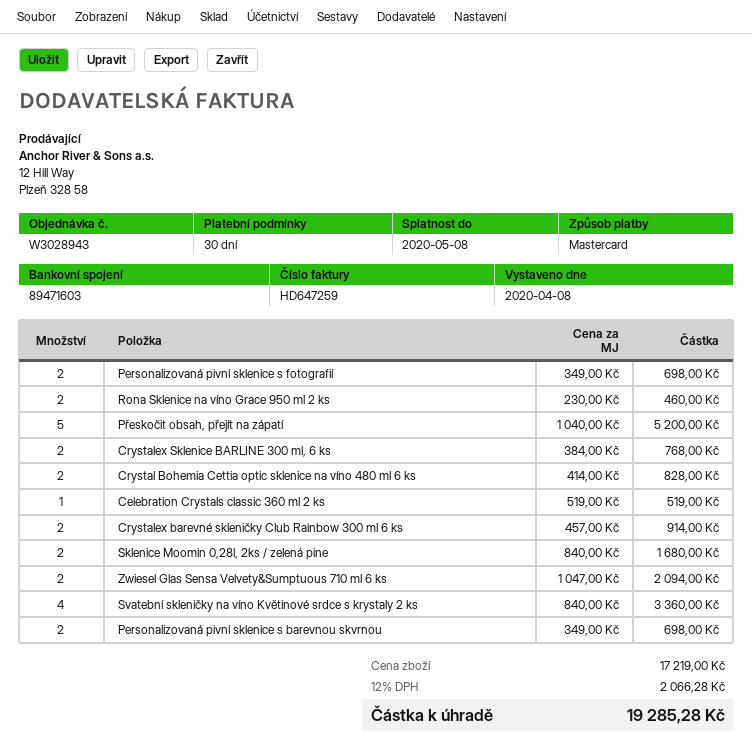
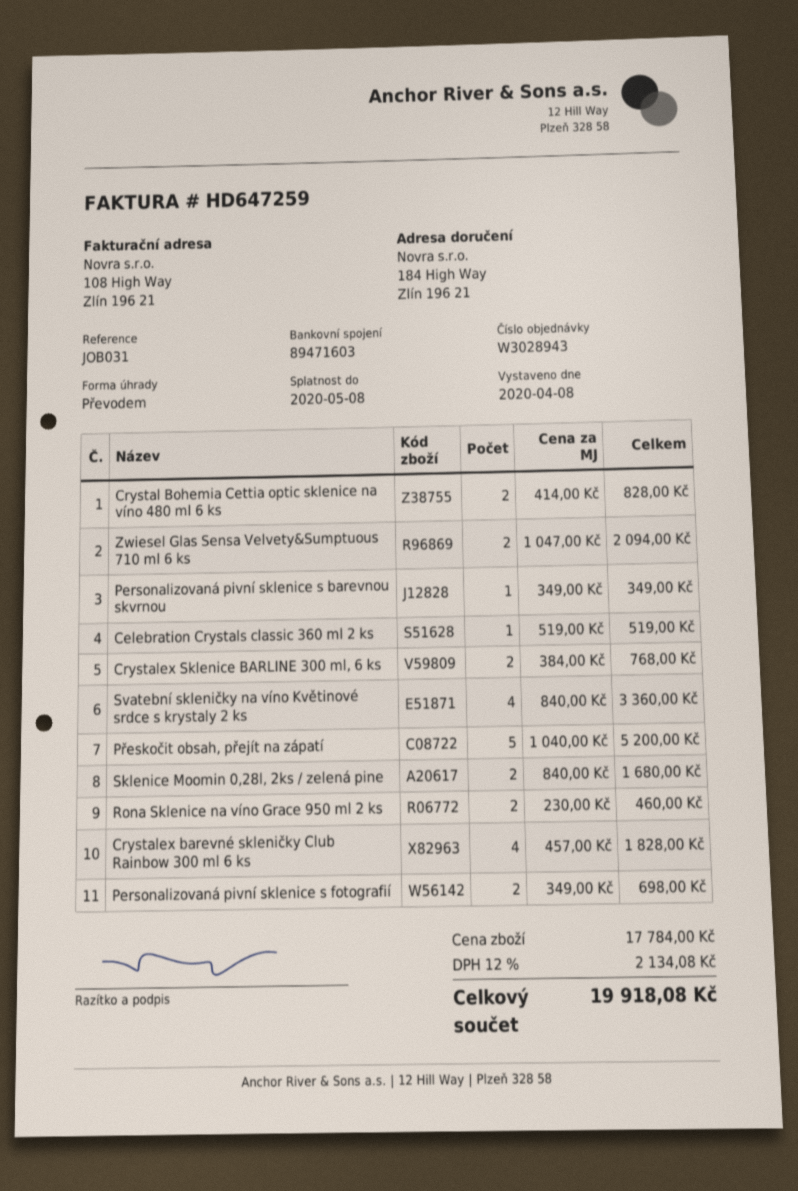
payment method: Mastercard -> bank transfer
Crystalex barevné skleničky Club Rainbow 300 ml 6 ks: 2 x 457.00 = 914.00 -> 4 x 457.00 = 1828.00
Personalizovaná pivní sklenice s barevnou skvrnou: 2 x 349.00 = 698.00 -> 1 x 349.00 = 349.00
subtotal: 17219.00 -> 17784.00
tax: 12% = 2066.28 -> 12% = 2134.08
total: 19285.28 -> 19918.08

